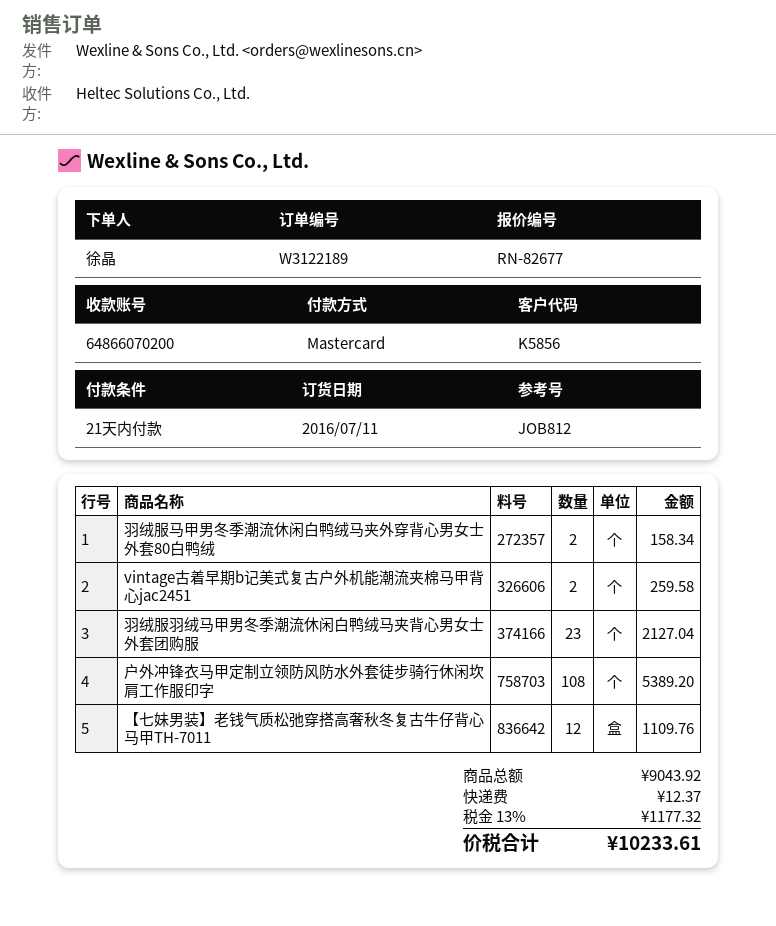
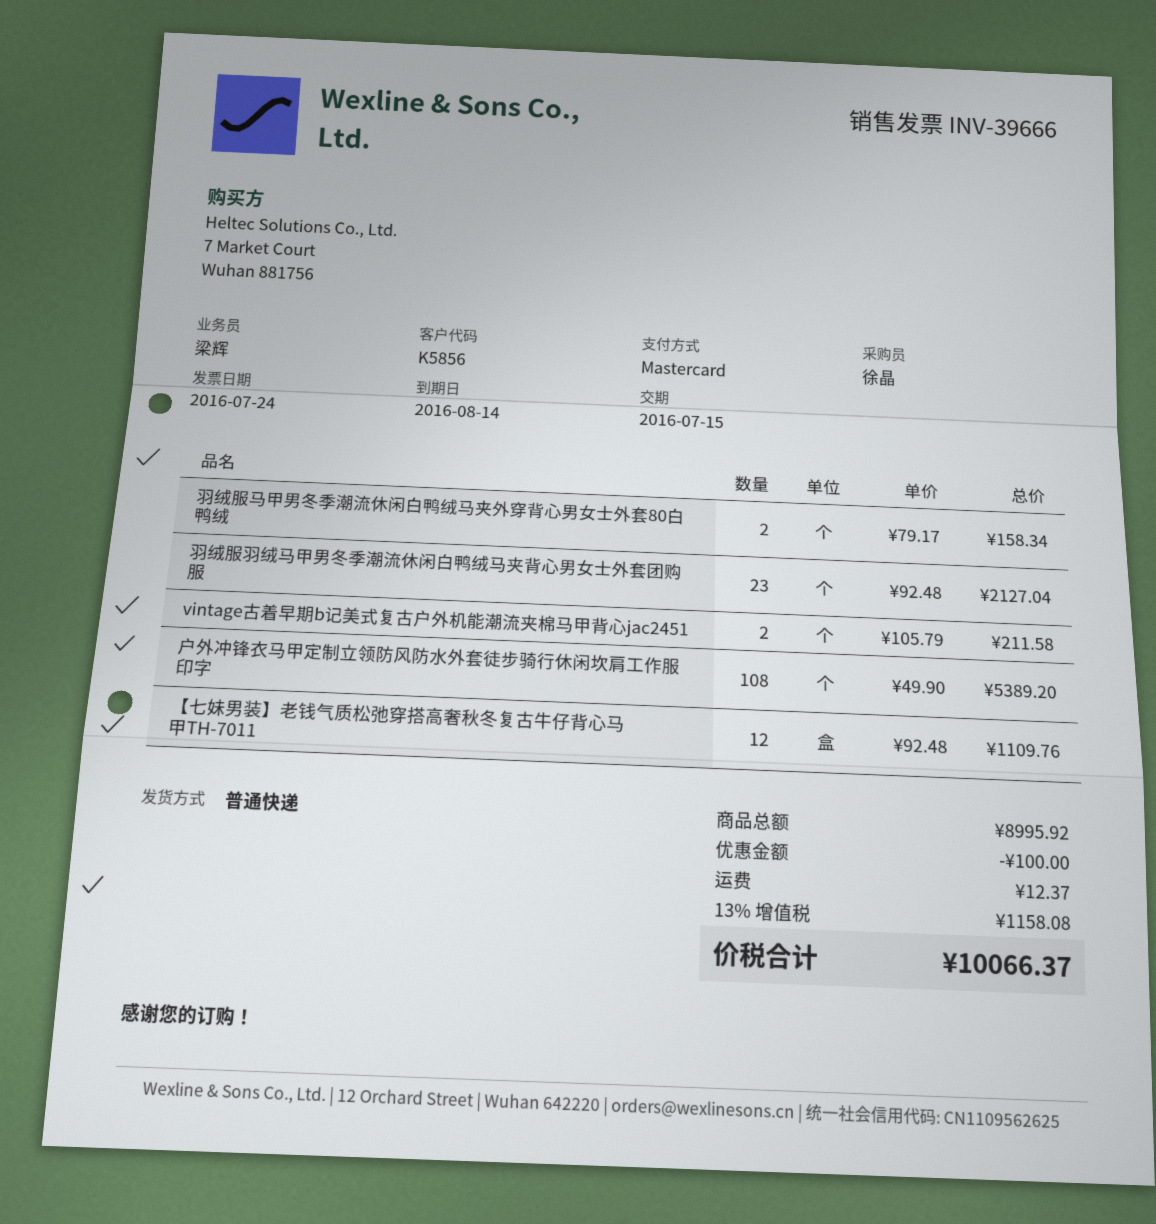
vintage古着早期b记美式复古户外机能潮流夹棉马甲背心jac2451: 2 for 259.58 -> 2 for 211.58
subtotal: 9043.92 -> 8995.92
discount: none -> 100.00
tax: 13% = 1177.32 -> 13% = 1158.08
total: 10233.61 -> 10066.37

